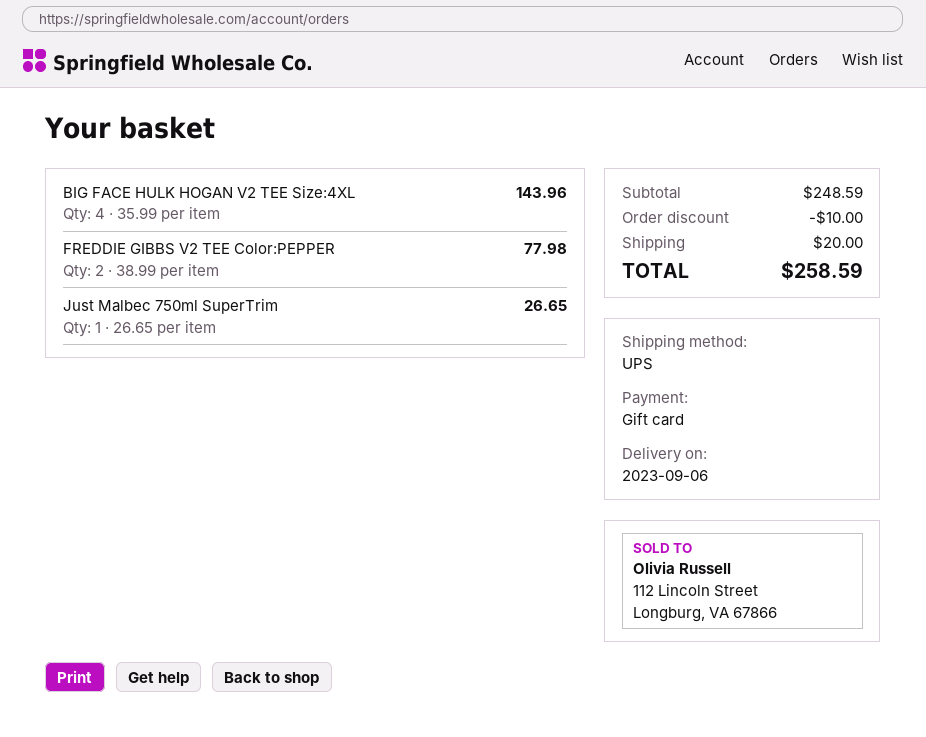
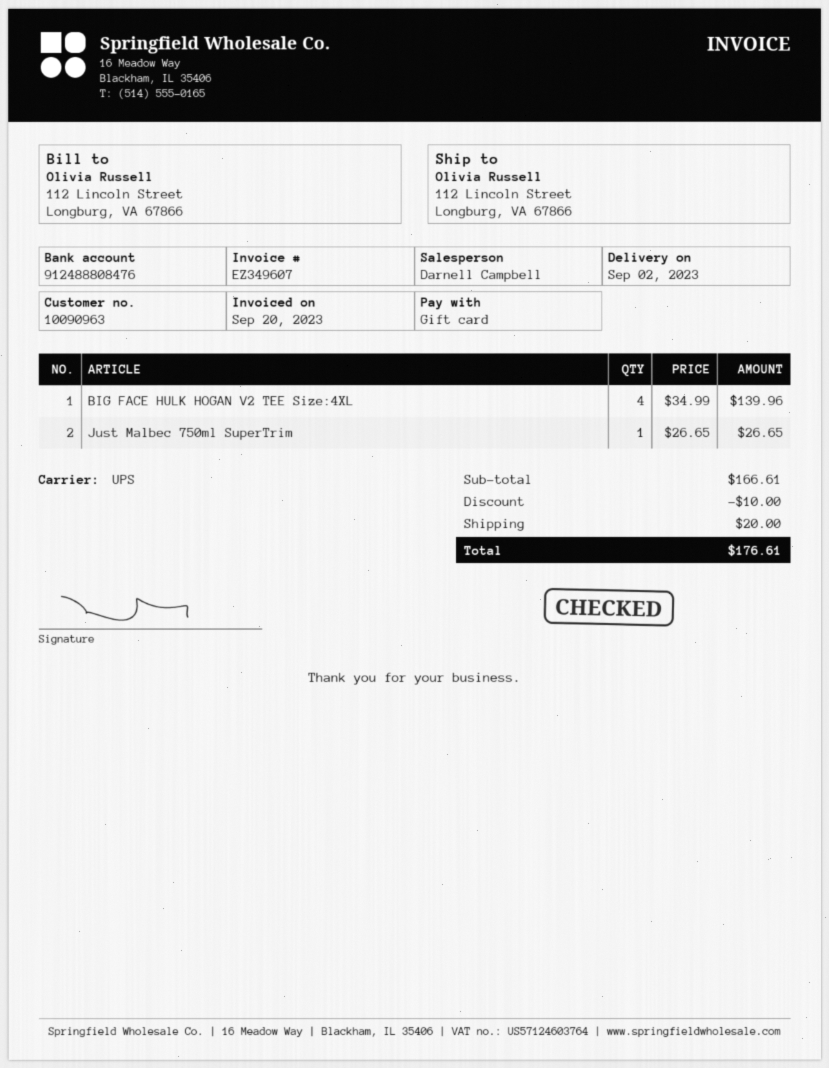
delivery date: 2023-09-06 -> 2023-09-02
BIG FACE HULK HOGAN V2 TEE Size:4XL: 4 x 35.99 = 143.96 -> 4 x 34.99 = 139.96
FREDDIE GIBBS V2 TEE Color:PEPPER: 2 x 38.99 = 77.98 -> none
subtotal: 248.59 -> 166.61
total: 258.59 -> 176.61

